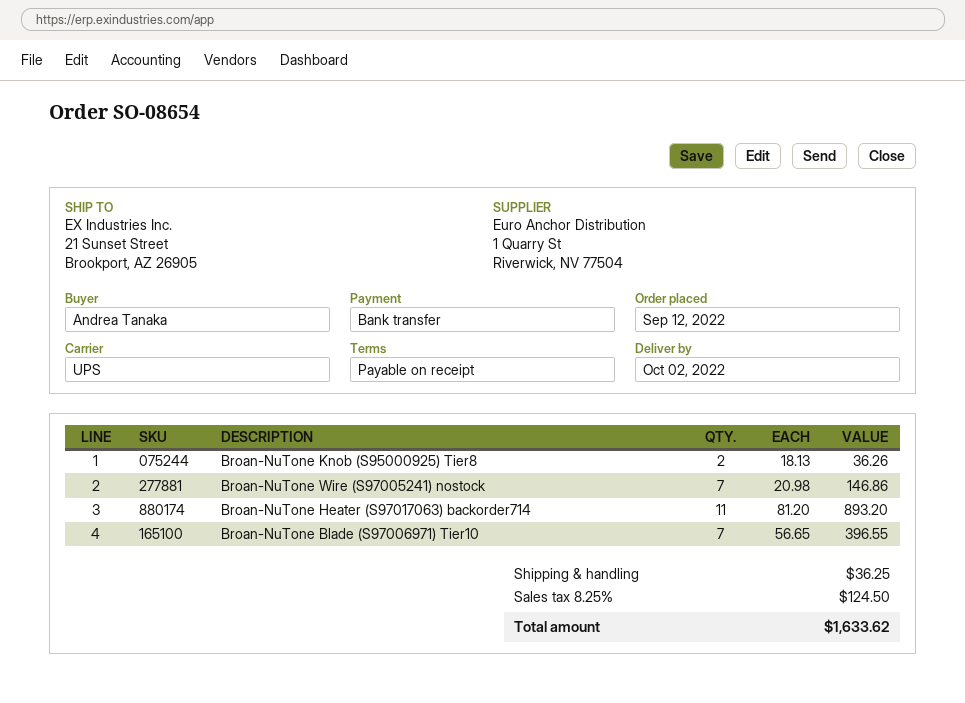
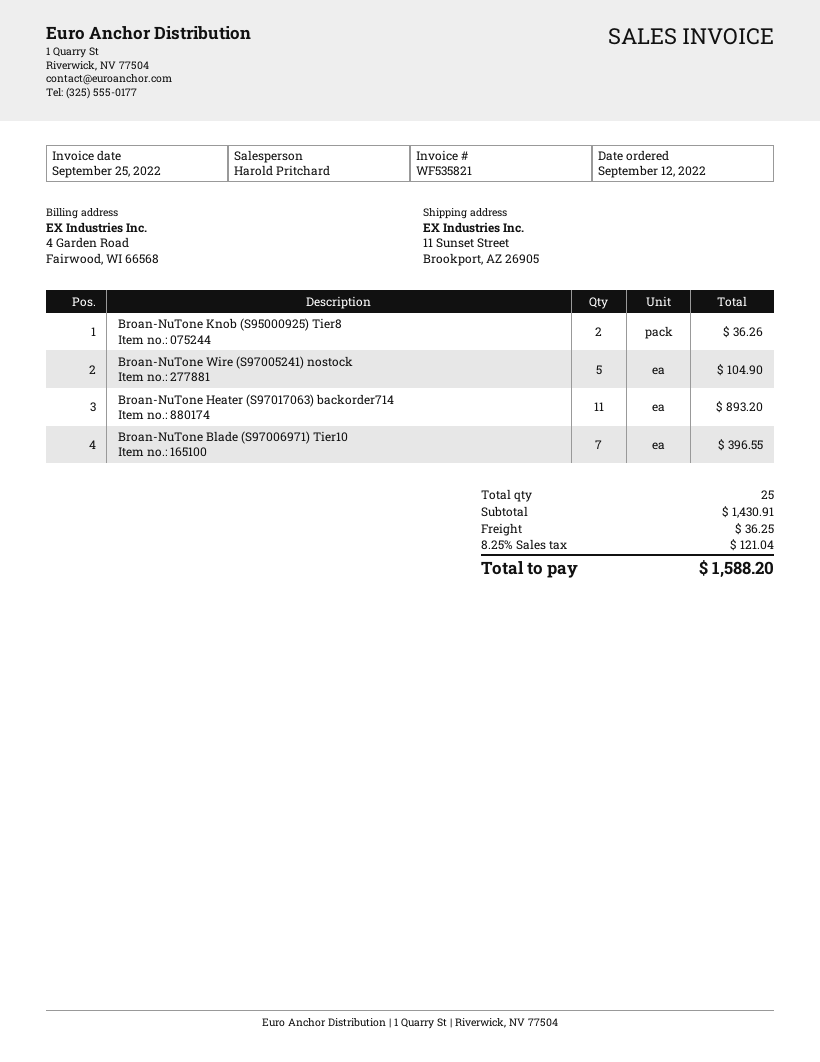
ship to: 21 Sunset Street, Brookport, AZ 26905 -> 11 Sunset Street, Brookport, AZ 26905
Broan-NuTone Wire (S97005241) nostock: 7 for 146.86 -> 5 for 104.90
tax: 8.25% = 124.50 -> 8.25% = 121.04
total: 1633.62 -> 1588.20

